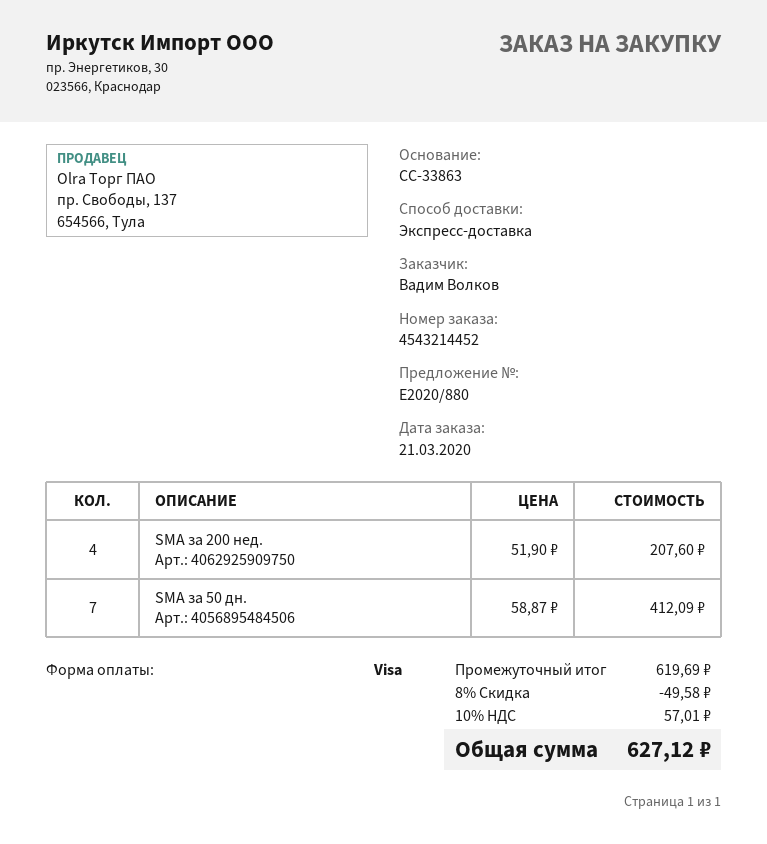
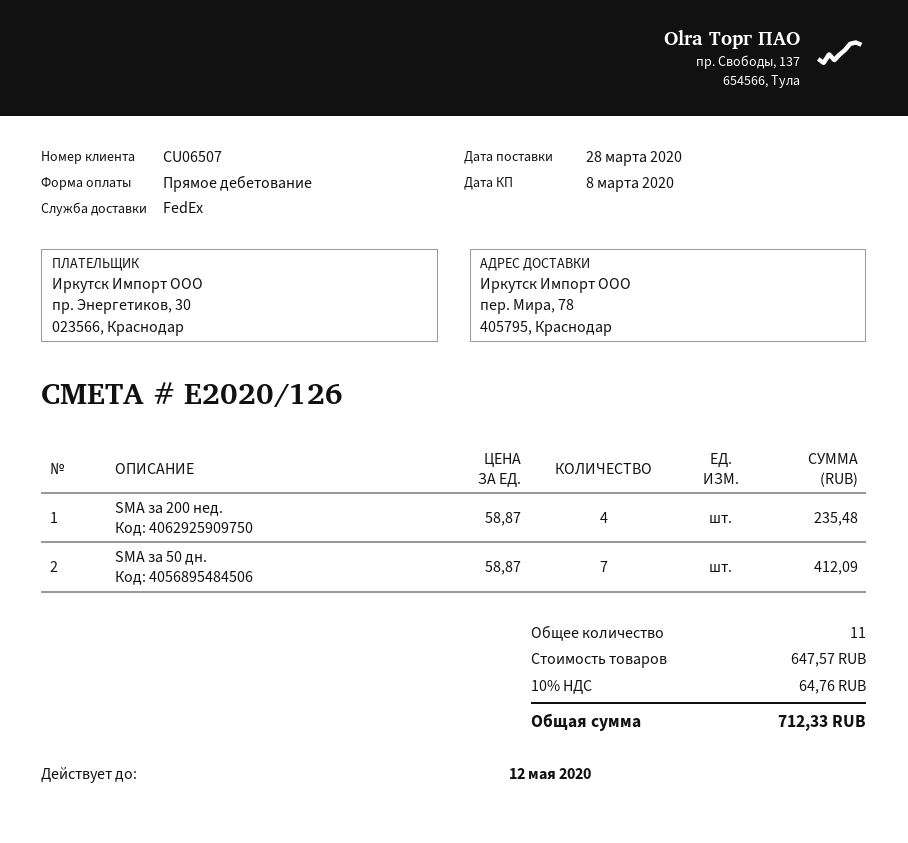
quote number: E2020/880 -> E2020/126
payment method: Visa -> direct debit
shipping method: express -> FedEx
SMA за 200 нед.: 4 x 51.90 = 207.60 -> 4 x 58.87 = 235.48
subtotal: 619.69 -> 647.57
discount: 8% = 49.58 -> none
tax: 10% = 57.01 -> 10% = 64.76
total: 627.12 -> 712.33

